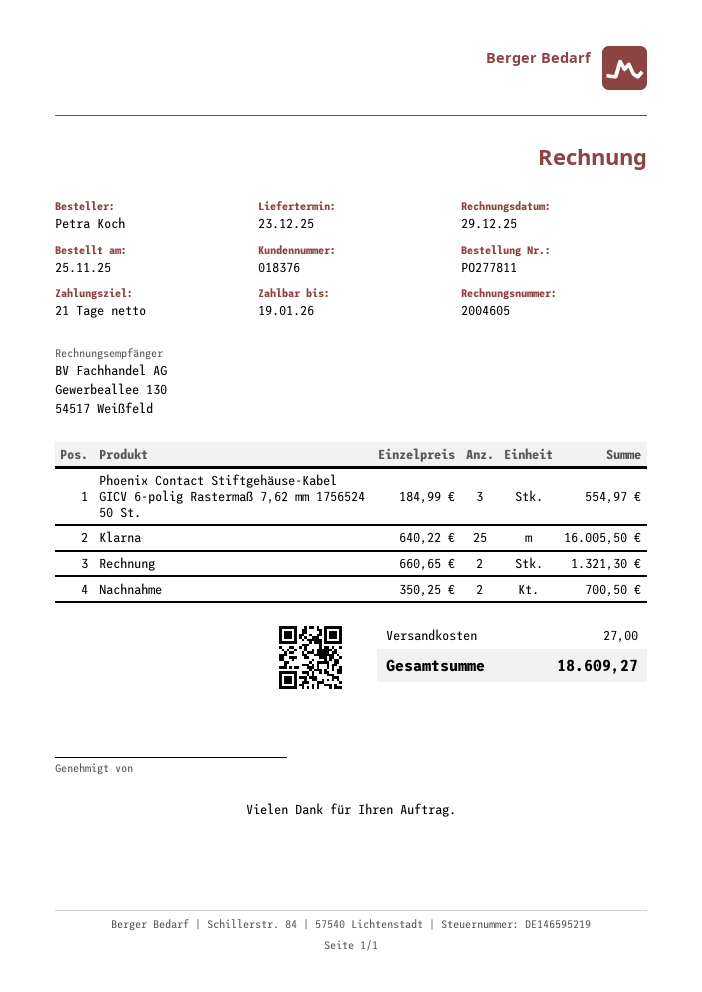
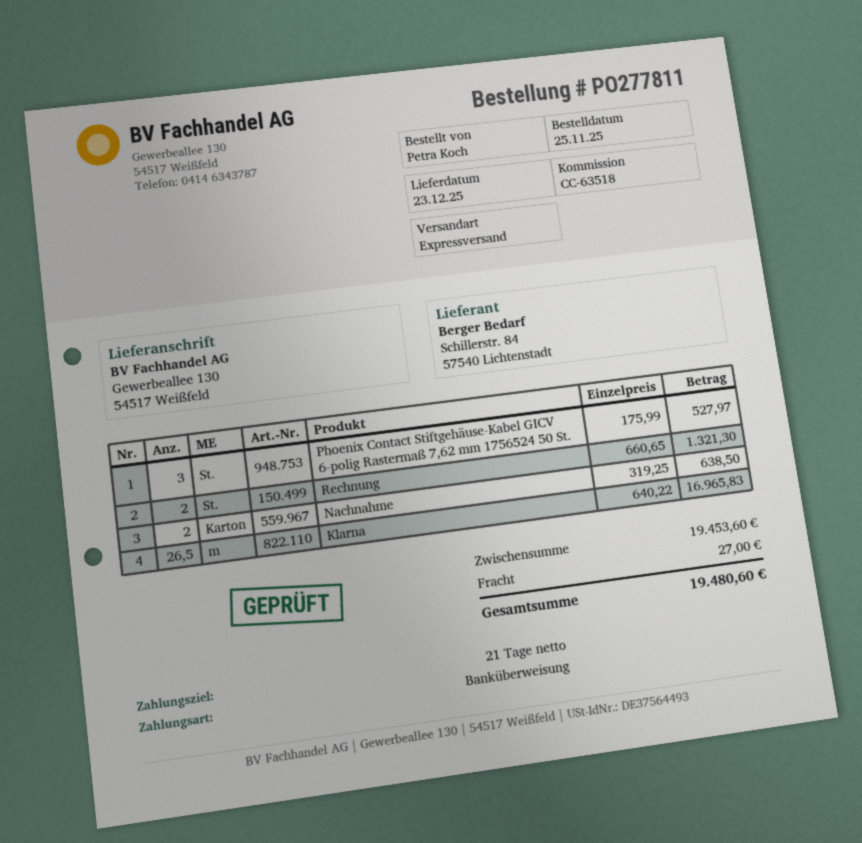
Phoenix Contact Stiftgehäuse-Kabel GICV 6-polig Rastermaß 7,62 mm 1756524 50 St.: 3 x 184.99 = 554.97 -> 3 x 175.99 = 527.97
Klarna: 25 x 640.22 = 16005.50 -> 26.5 x 640.22 = 16965.83
Nachnahme: 2 x 350.25 = 700.50 -> 2 x 319.25 = 638.50
total: 18609.27 -> 19480.60

